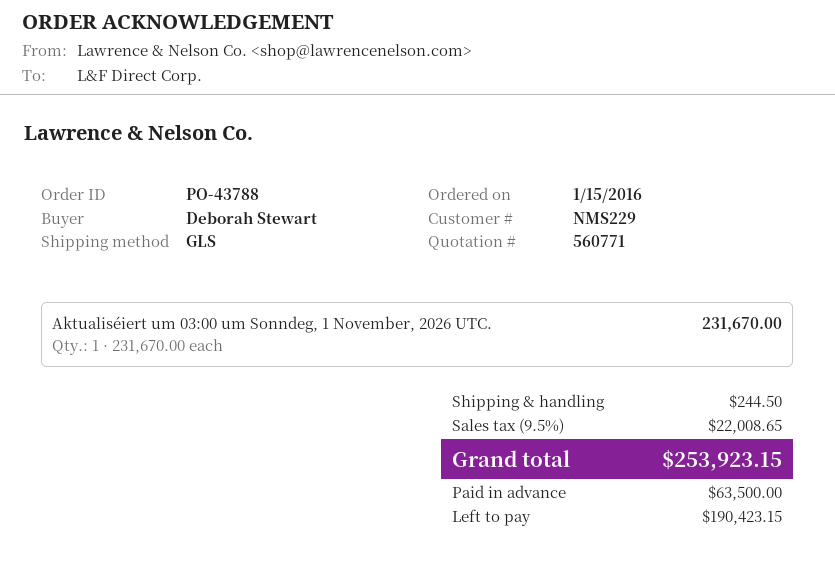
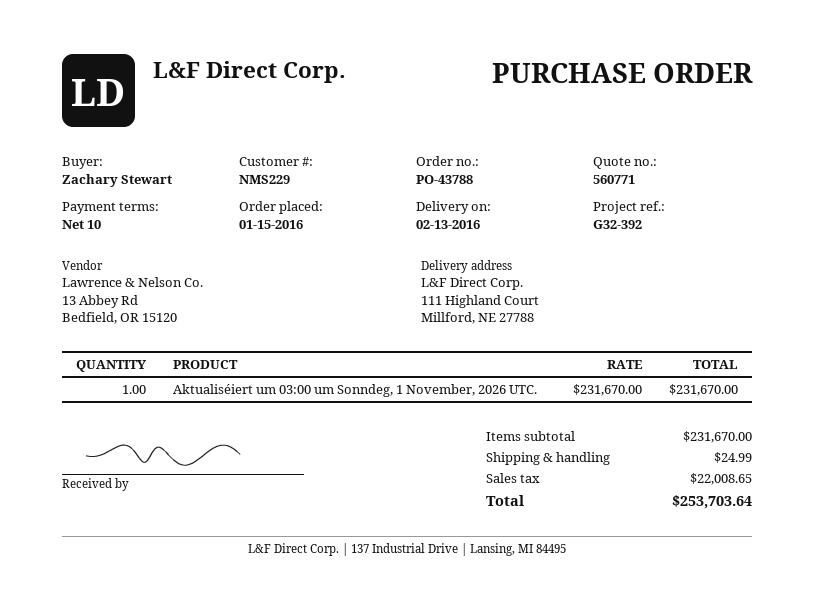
ordered by: Deborah Stewart -> Zachary Stewart
shipping: 244.50 -> 24.99
total: 253923.15 -> 253703.64

